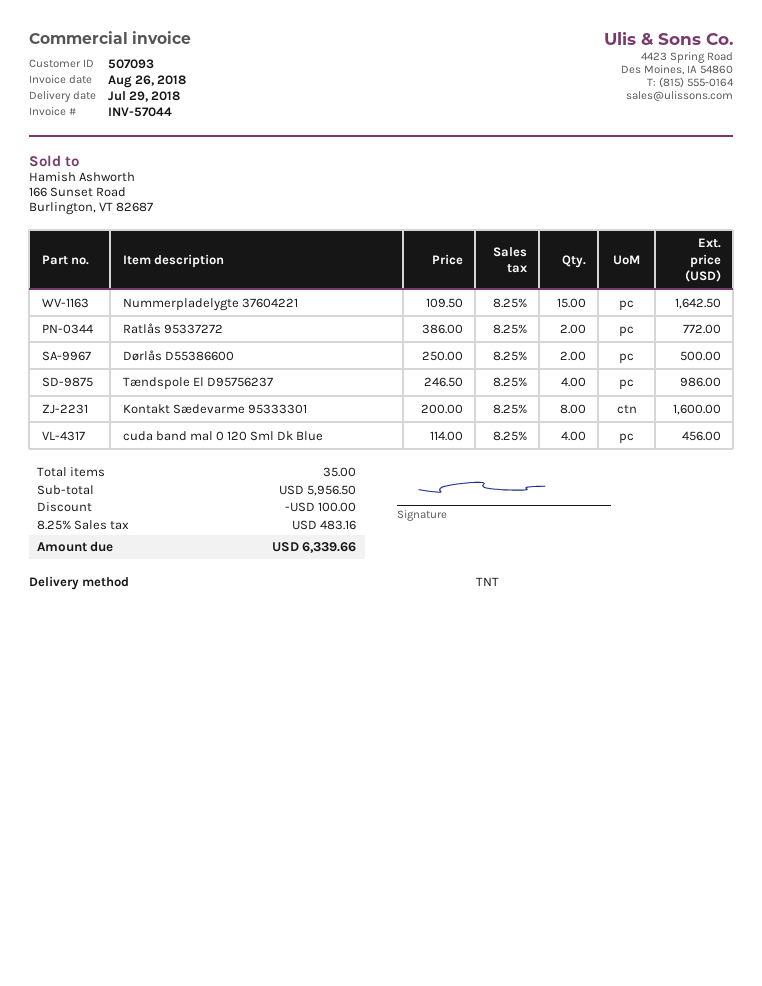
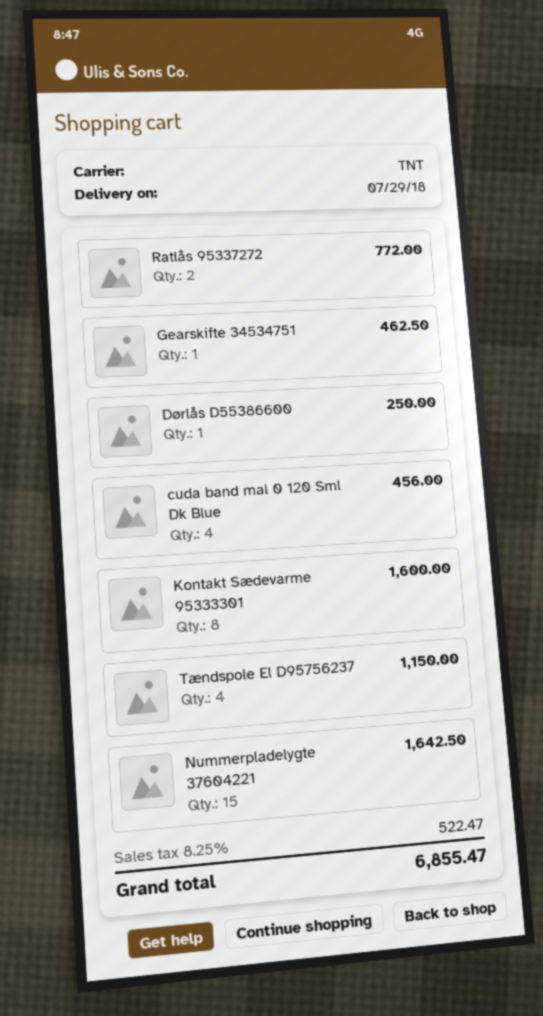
Dørlås D55386600: 2 for 500.00 -> 1 for 250.00
Tændspole El D95756237: 4 for 986.00 -> 4 for 1150.00
Gearskifte 34534751: none -> 1 for 462.50
discount: 100.00 -> none
tax: 8.25% = 483.16 -> 8.25% = 522.47
total: 6339.66 -> 6855.47

